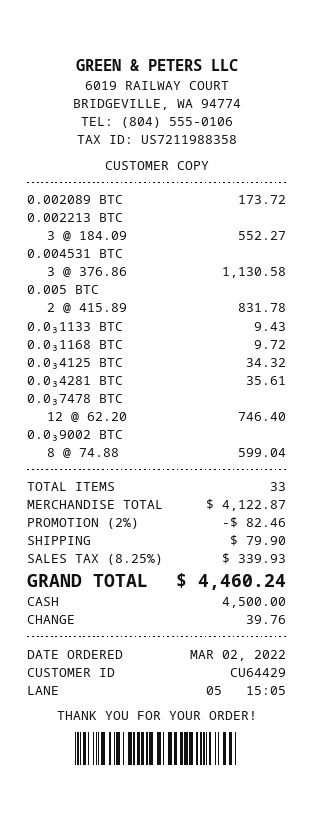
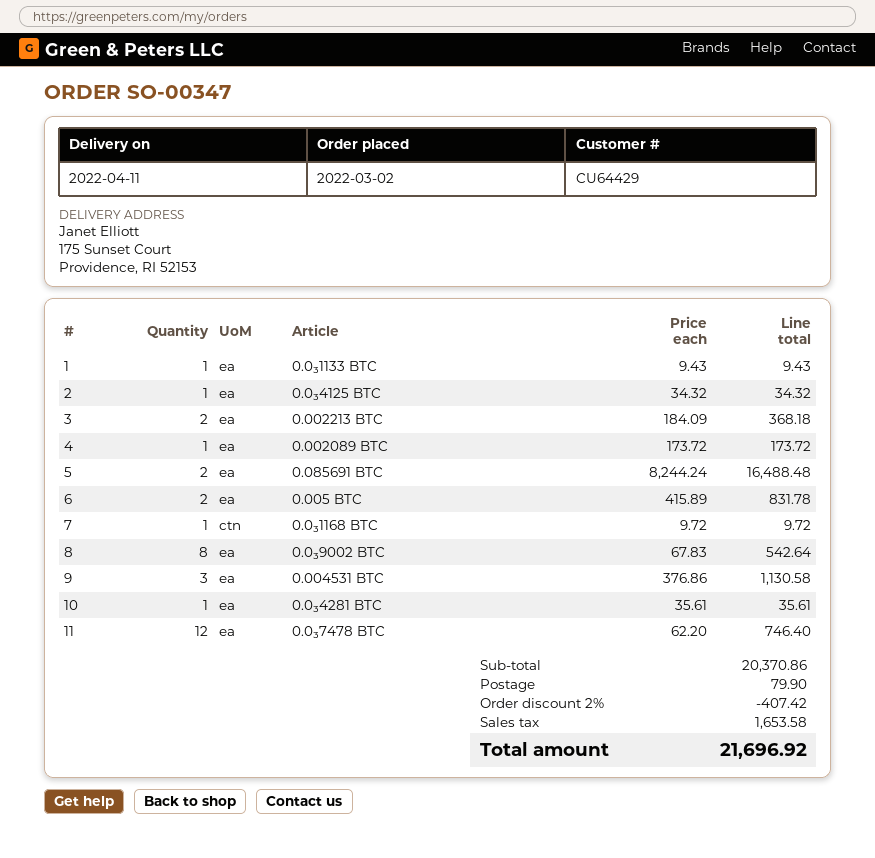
0.002213 BTC: 3 x 184.09 = 552.27 -> 2 x 184.09 = 368.18
0.0₃9002 BTC: 8 x 74.88 = 599.04 -> 8 x 67.83 = 542.64
0.085691 BTC: none -> 2 x 8244.24 = 16488.48
subtotal: 4122.87 -> 20370.86
discount: 2% = 82.46 -> 2% = 407.42
tax: 339.93 -> 1653.58
total: 4460.24 -> 21696.92

